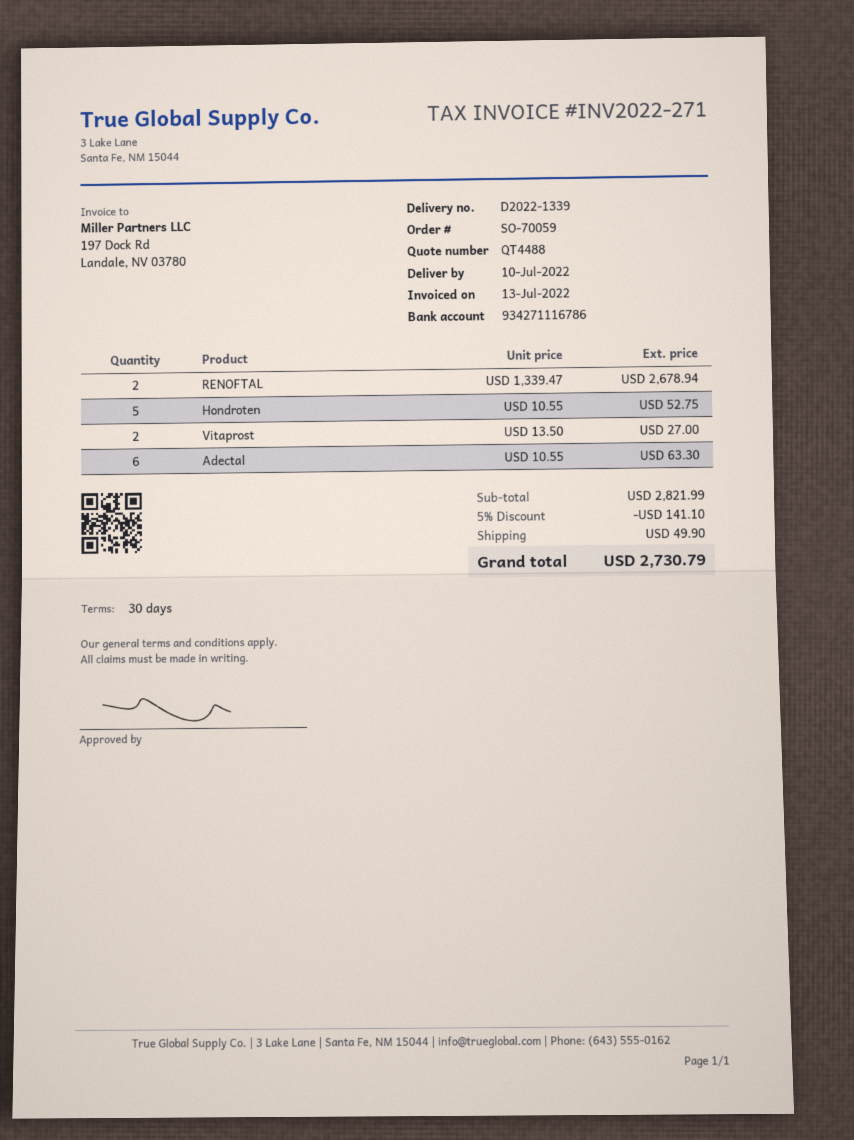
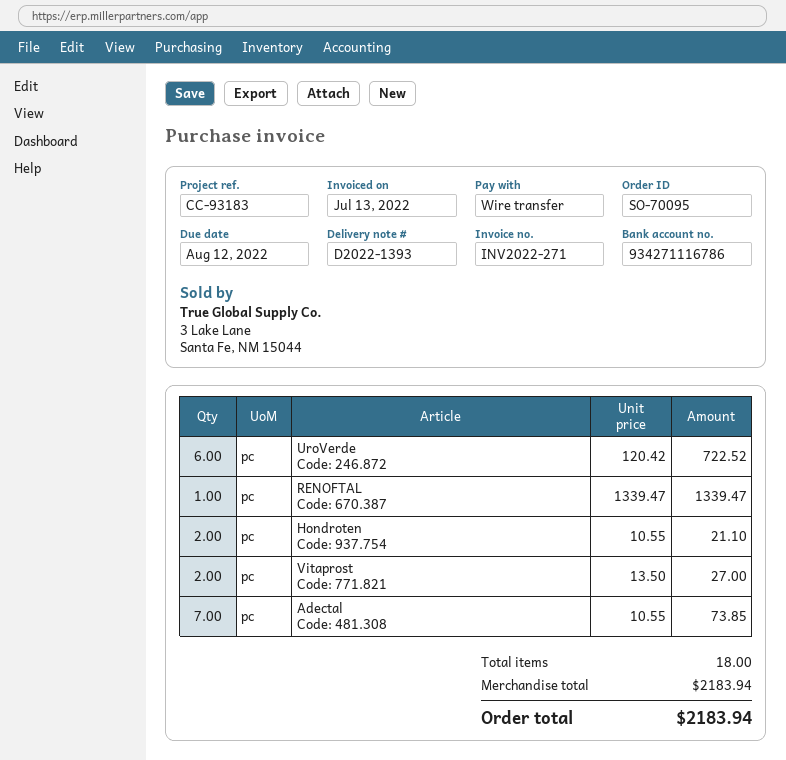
order number: SO-70059 -> SO-70095
delivery note number: D2022-1339 -> D2022-1393
RENOFTAL: 2 x 1339.47 = 2678.94 -> 1 x 1339.47 = 1339.47
Hondroten: 5 x 10.55 = 52.75 -> 2 x 10.55 = 21.10
Adectal: 6 x 10.55 = 63.30 -> 7 x 10.55 = 73.85
UroVerde: none -> 6 x 120.42 = 722.52
subtotal: 2821.99 -> 2183.94
discount: 5% = 141.10 -> none
shipping: 49.90 -> none
total: 2730.79 -> 2183.94

